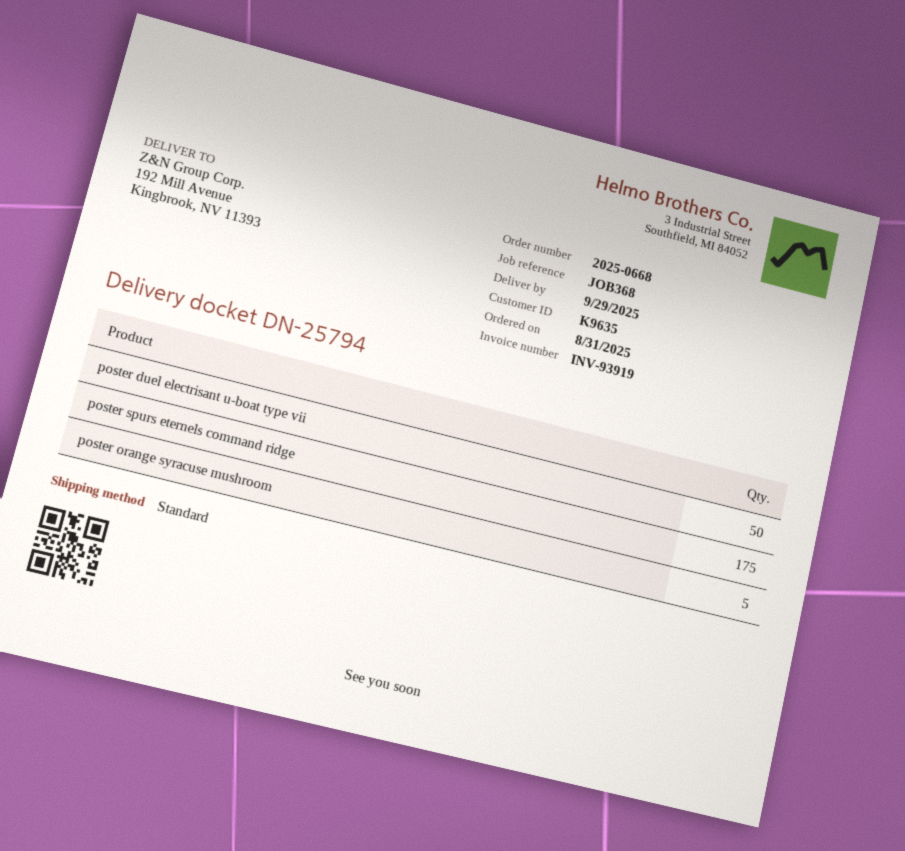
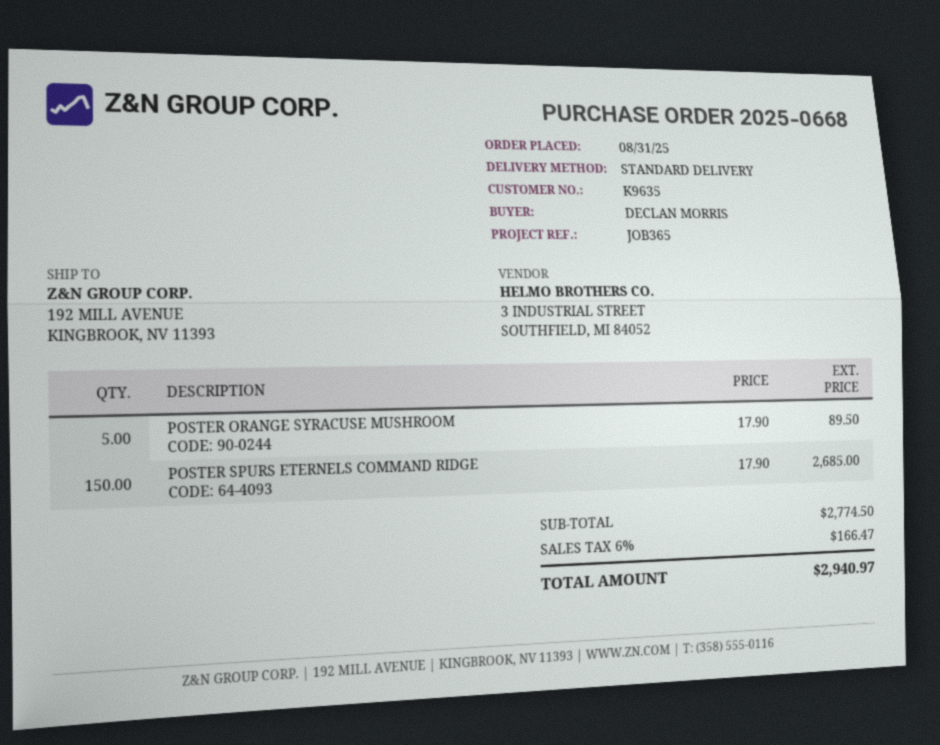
reference: JOB368 -> JOB365
poster duel electrisant u-boat type vii: 50 -> none
poster spurs eternels command ridge: 175 -> 150

